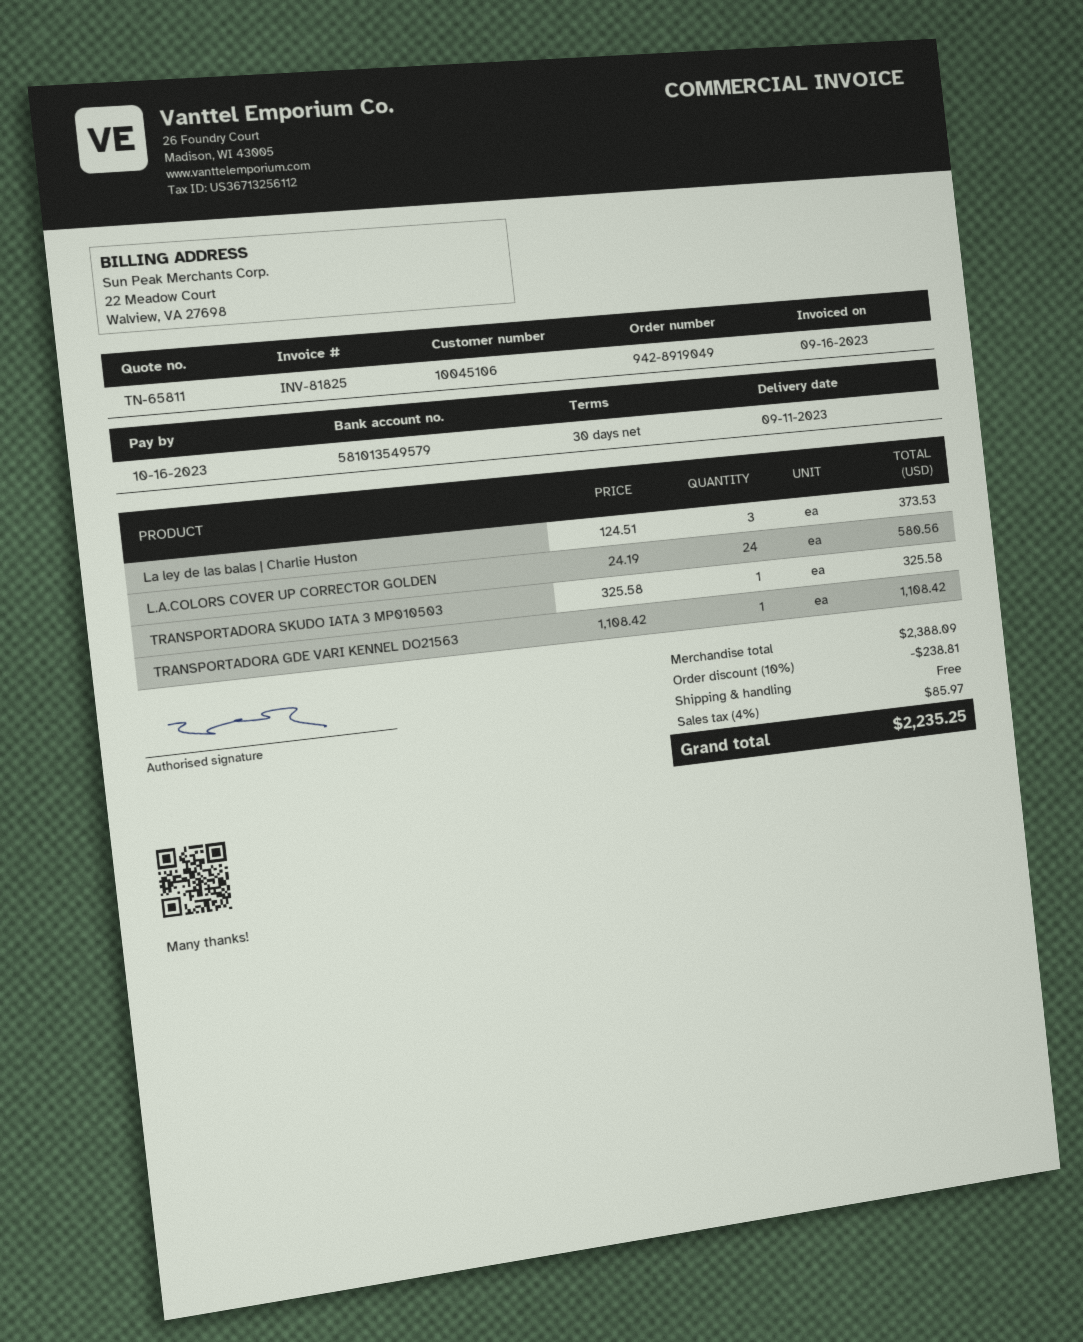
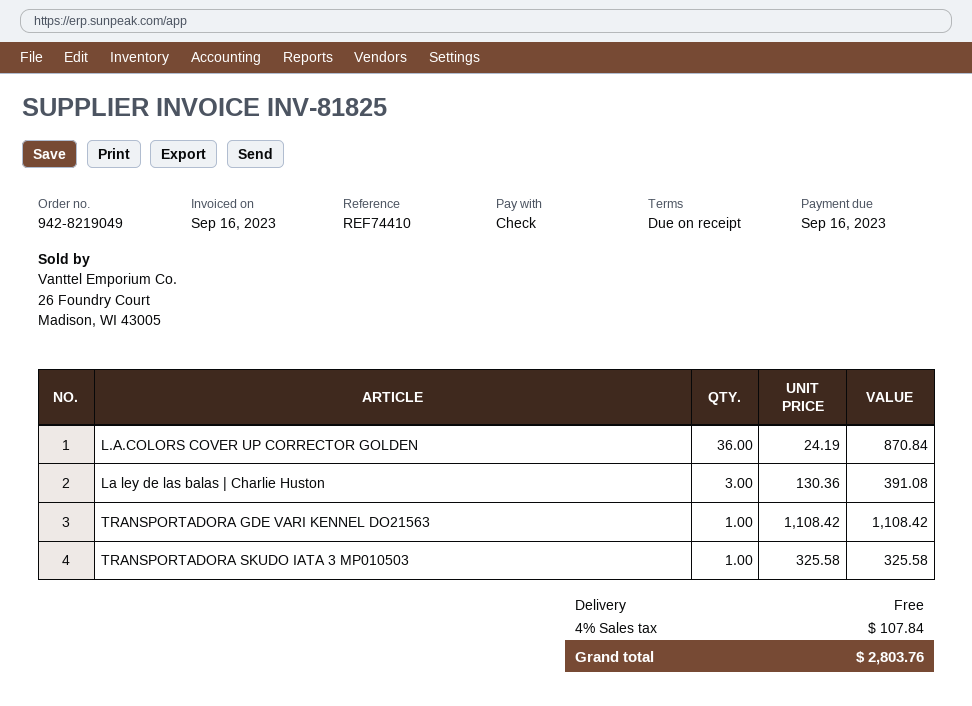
order number: 942-8919049 -> 942-8219049
payment terms: 30 days -> on receipt
due date: 2023-10-16 -> 2023-09-16
La ley de las balas | Charlie Huston: 3 x 124.51 = 373.53 -> 3 x 130.36 = 391.08
L.A.COLORS COVER UP CORRECTOR GOLDEN: 24 x 24.19 = 580.56 -> 36 x 24.19 = 870.84
discount: 10% = 238.81 -> none
tax: 4% = 85.97 -> 4% = 107.84
total: 2235.25 -> 2803.76

